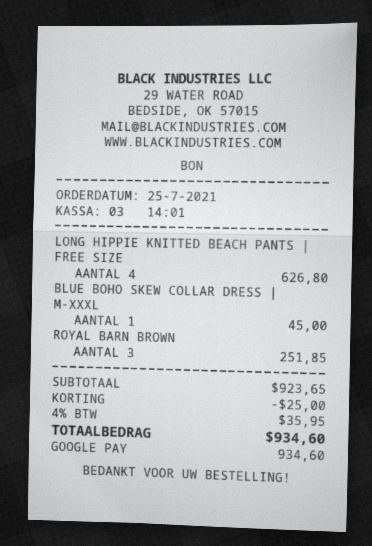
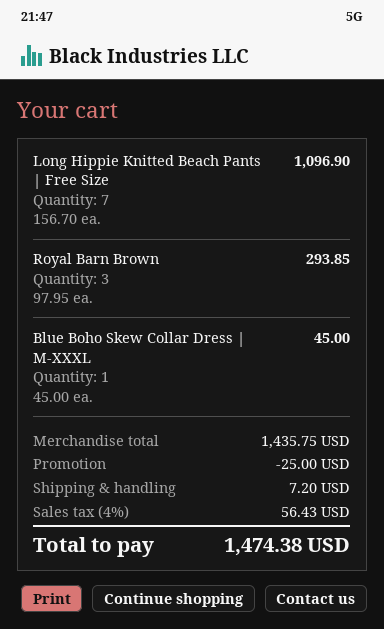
LONG HIPPIE KNITTED BEACH PANTS | FREE SIZE: 4 for 626.80 -> 7 for 1096.90
ROYAL BARN BROWN: 3 for 251.85 -> 3 for 293.85
subtotal: 923.65 -> 1435.75
shipping: none -> 7.20
tax: 4% = 35.95 -> 4% = 56.43
total: 934.60 -> 1474.38

